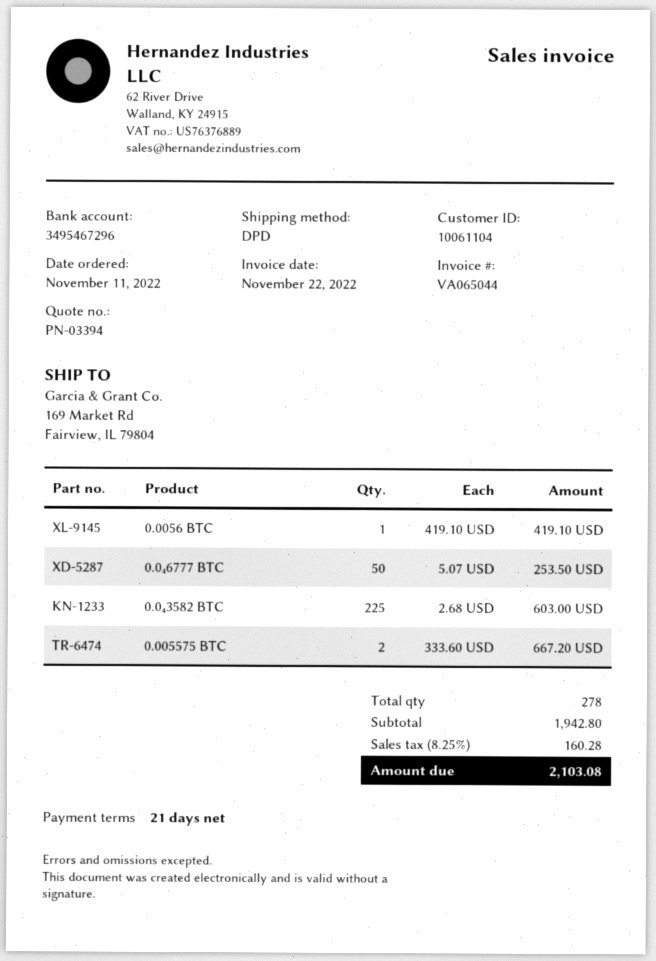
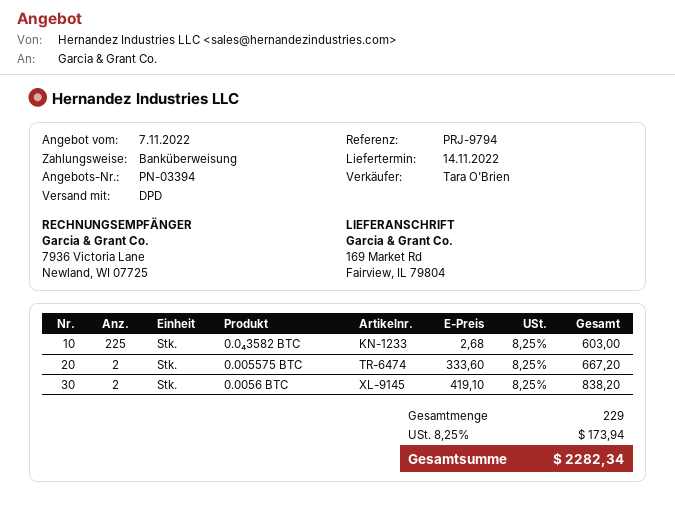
0.0056 BTC: 1 x 419.10 = 419.10 -> 2 x 419.10 = 838.20
0.0₄6777 BTC: 50 x 5.07 = 253.50 -> none
total quantity: 278 -> 229
tax: 8.25% = 160.28 -> 8.25% = 173.94
total: 2103.08 -> 2282.34

